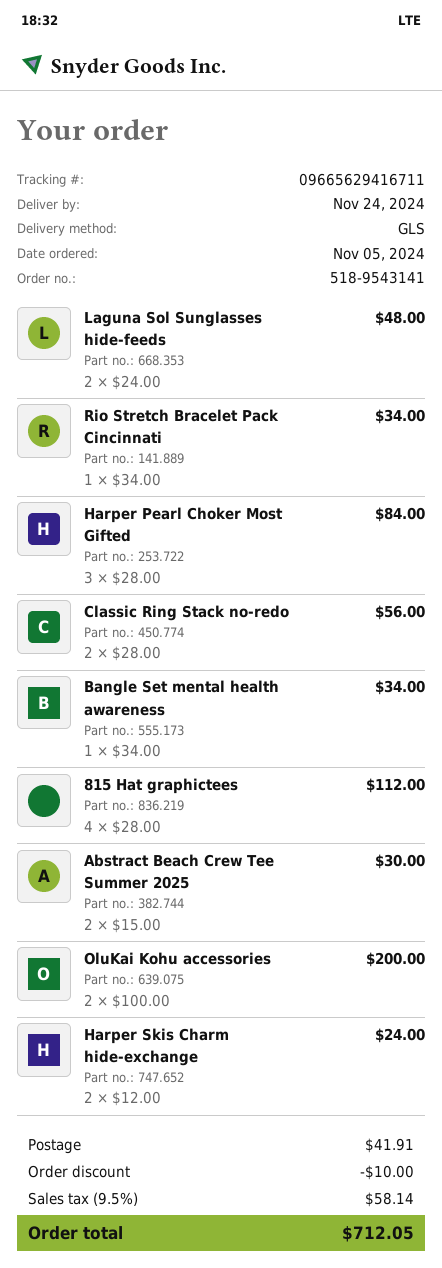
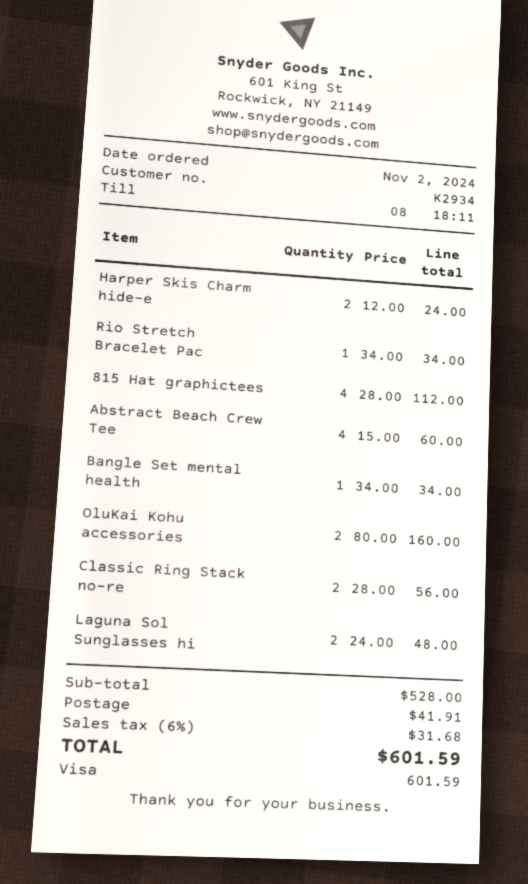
order date: 2024-11-05 -> 2024-11-02
Harper Pearl Choker Most Gifted: 3 x 28.00 = 84.00 -> none
Abstract Beach Crew Tee Summer 2025: 2 x 15.00 = 30.00 -> 4 x 15.00 = 60.00
OluKai Kohu accessories: 2 x 100.00 = 200.00 -> 2 x 80.00 = 160.00
discount: 10.00 -> none
tax: 9.5% = 58.14 -> 6% = 31.68
total: 712.05 -> 601.59

